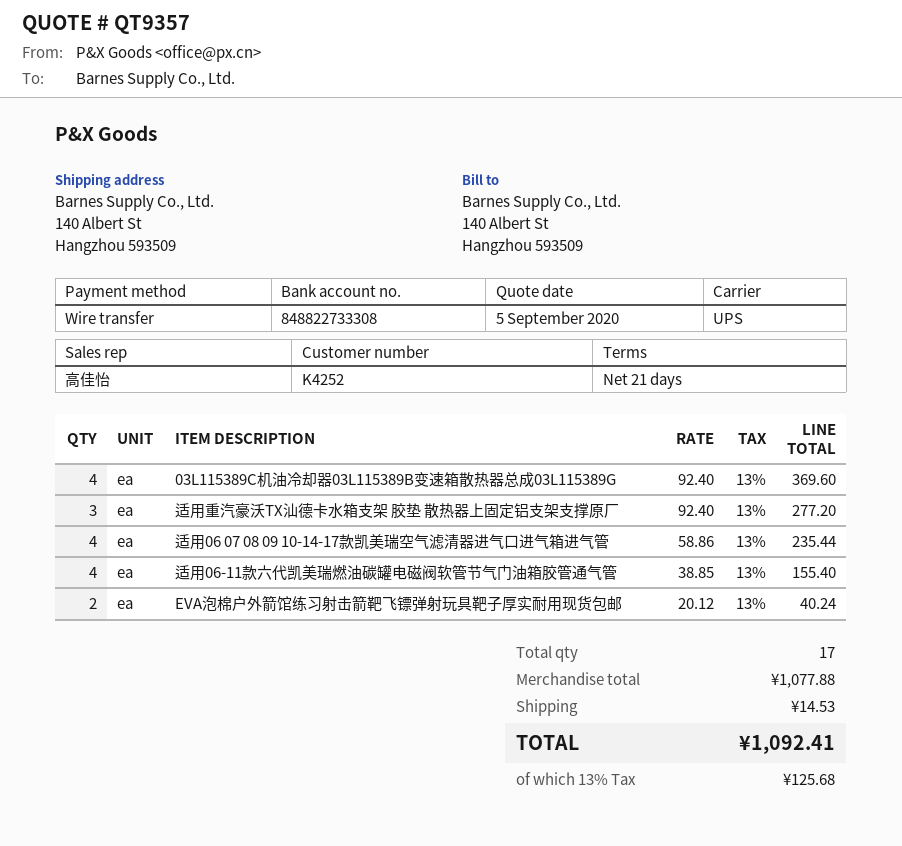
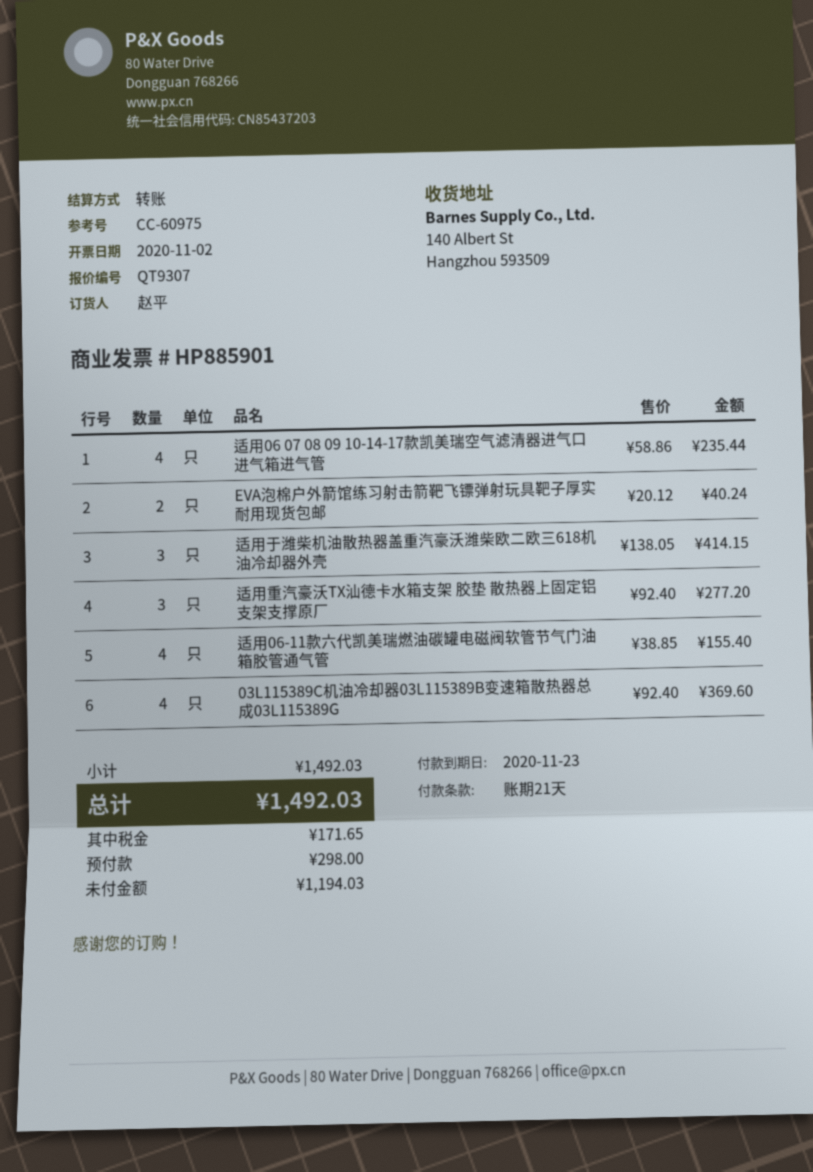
quote number: QT9357 -> QT9307
适用于潍柴机油散热器盖重汽豪沃潍柴欧二欧三618机油冷却器外壳: none -> 3 x 138.05 = 414.15
subtotal: 1077.88 -> 1492.03
shipping: 14.53 -> none
tax: 125.68 -> 171.65
total: 1092.41 -> 1492.03

